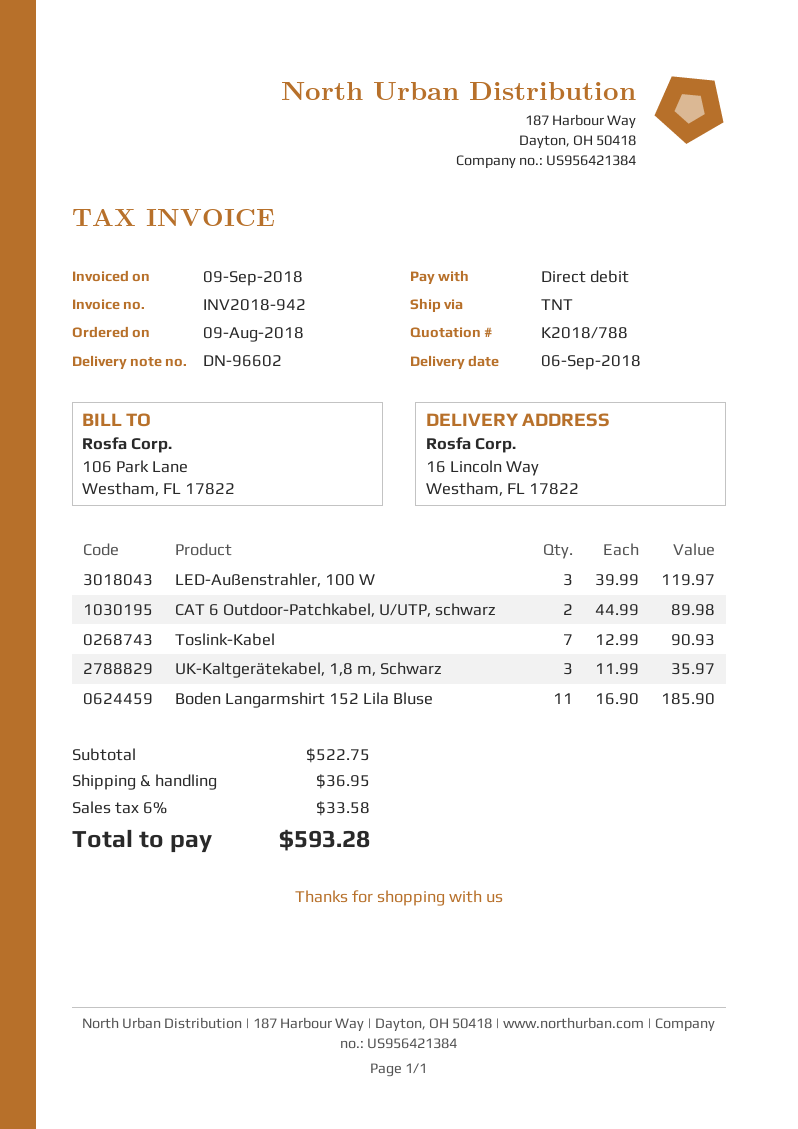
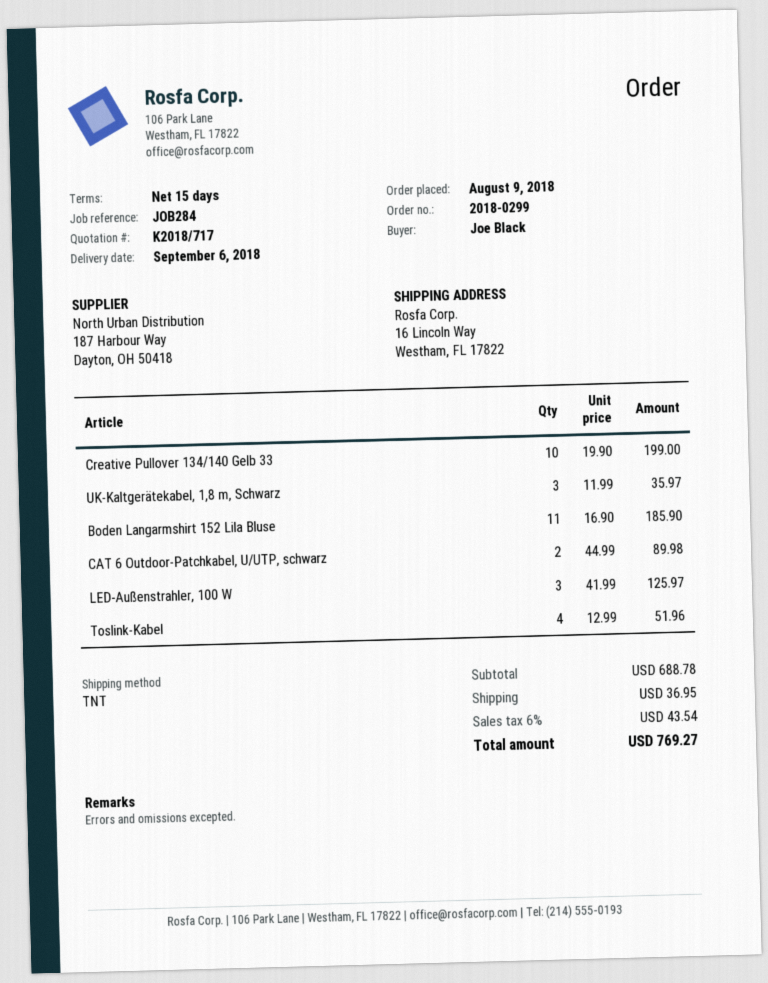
quote number: K2018/788 -> K2018/717
LED-Außenstrahler, 100 W: 3 x 39.99 = 119.97 -> 3 x 41.99 = 125.97
Toslink-Kabel: 7 x 12.99 = 90.93 -> 4 x 12.99 = 51.96
Creative Pullover 134/140 Gelb 33: none -> 10 x 19.90 = 199.00
subtotal: 522.75 -> 688.78
tax: 6% = 33.58 -> 6% = 43.54
total: 593.28 -> 769.27

